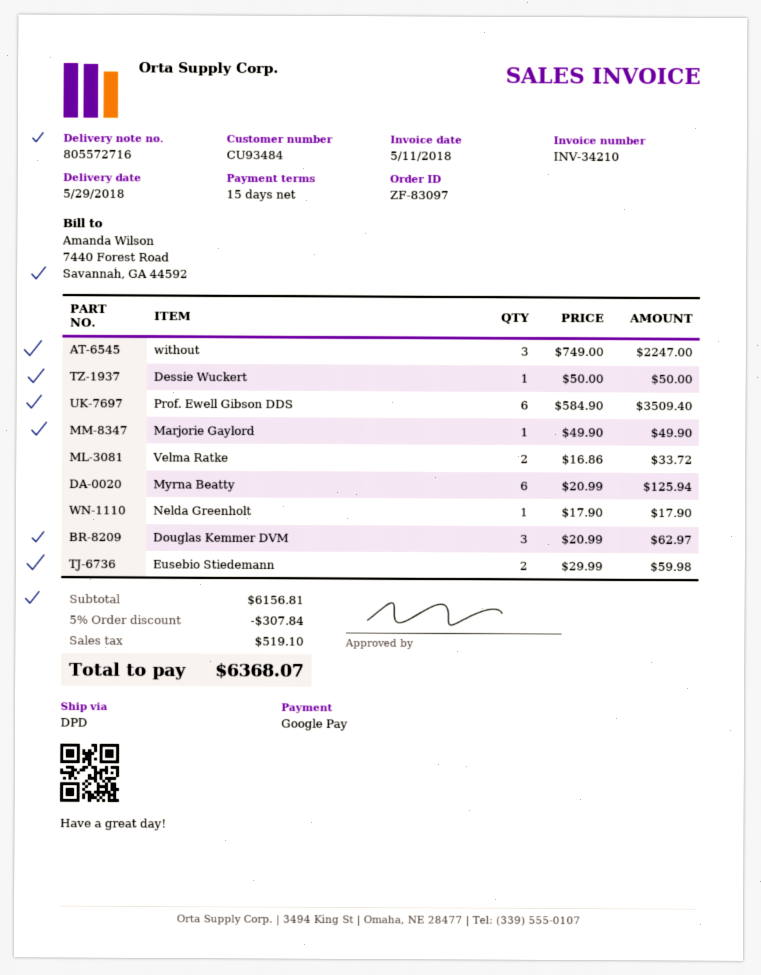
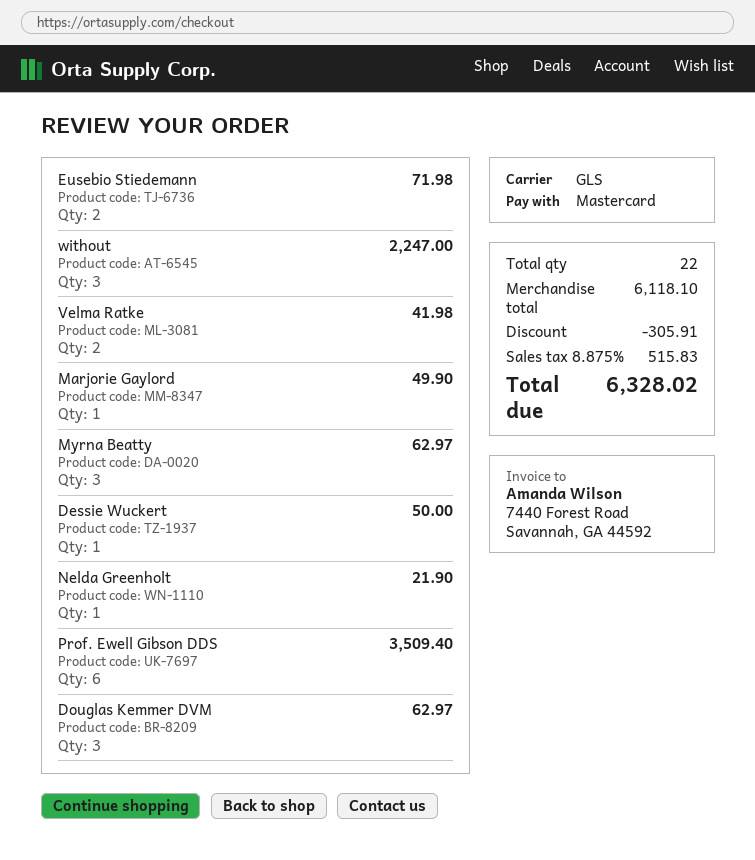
payment method: Google Pay -> Mastercard
shipping method: DPD -> GLS
Velma Ratke: 2 for 33.72 -> 2 for 41.98
Myrna Beatty: 6 for 125.94 -> 3 for 62.97
Nelda Greenholt: 1 for 17.90 -> 1 for 21.90
Eusebio Stiedemann: 2 for 59.98 -> 2 for 71.98
subtotal: 6156.81 -> 6118.10
discount: 307.84 -> 305.91
tax: 519.10 -> 515.83
total: 6368.07 -> 6328.02

